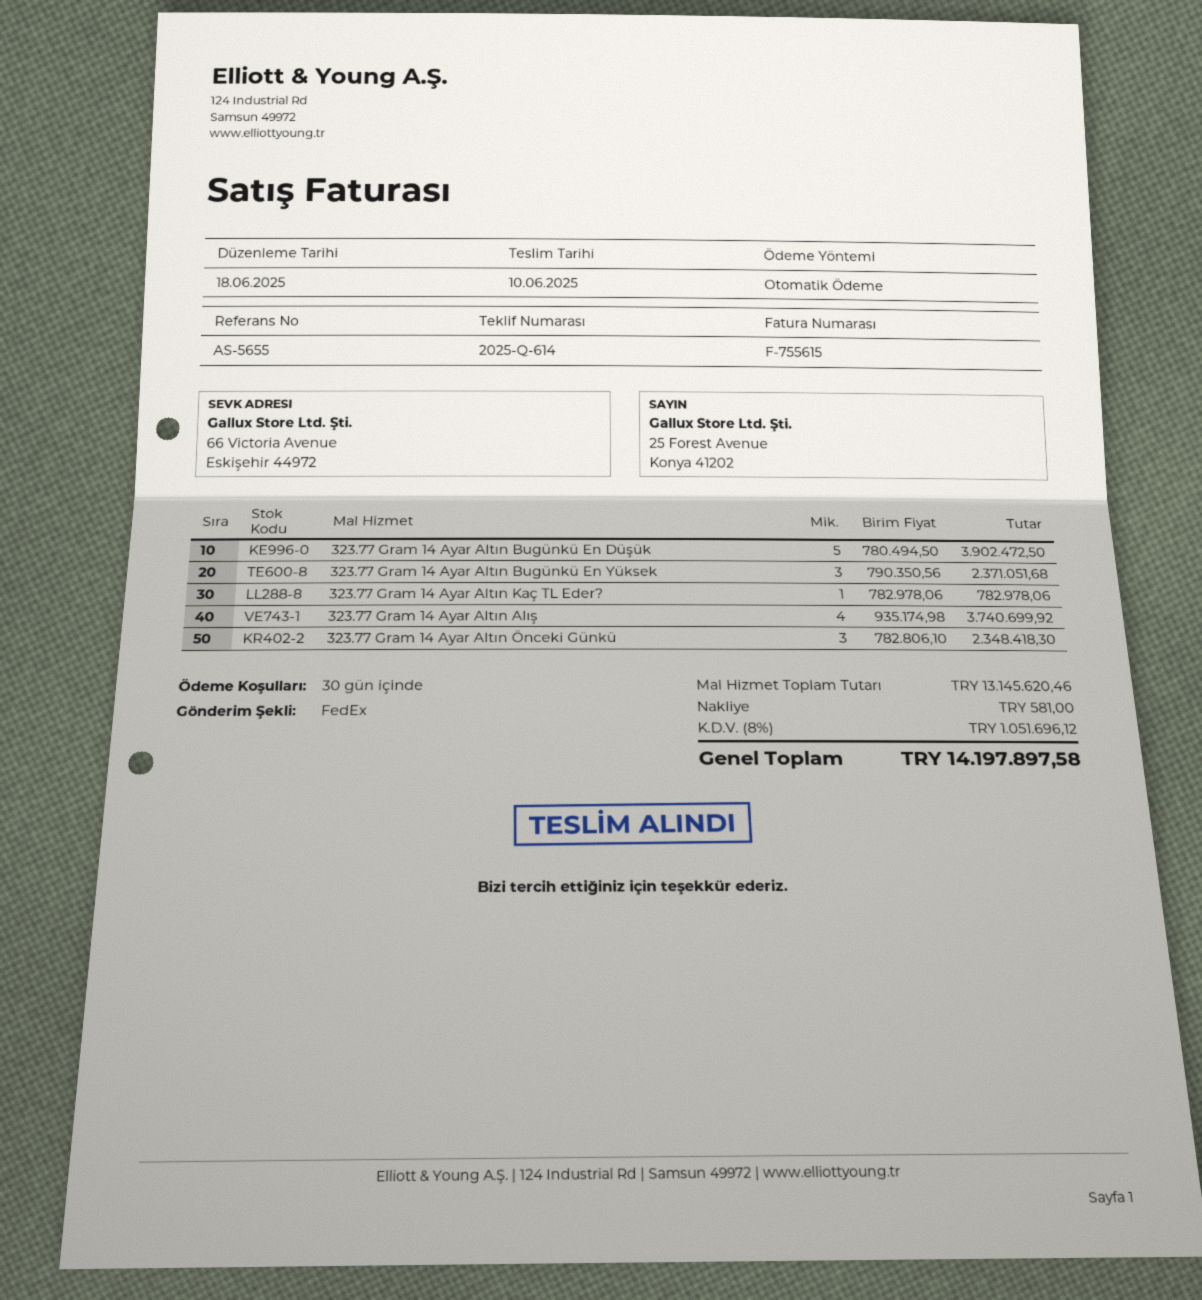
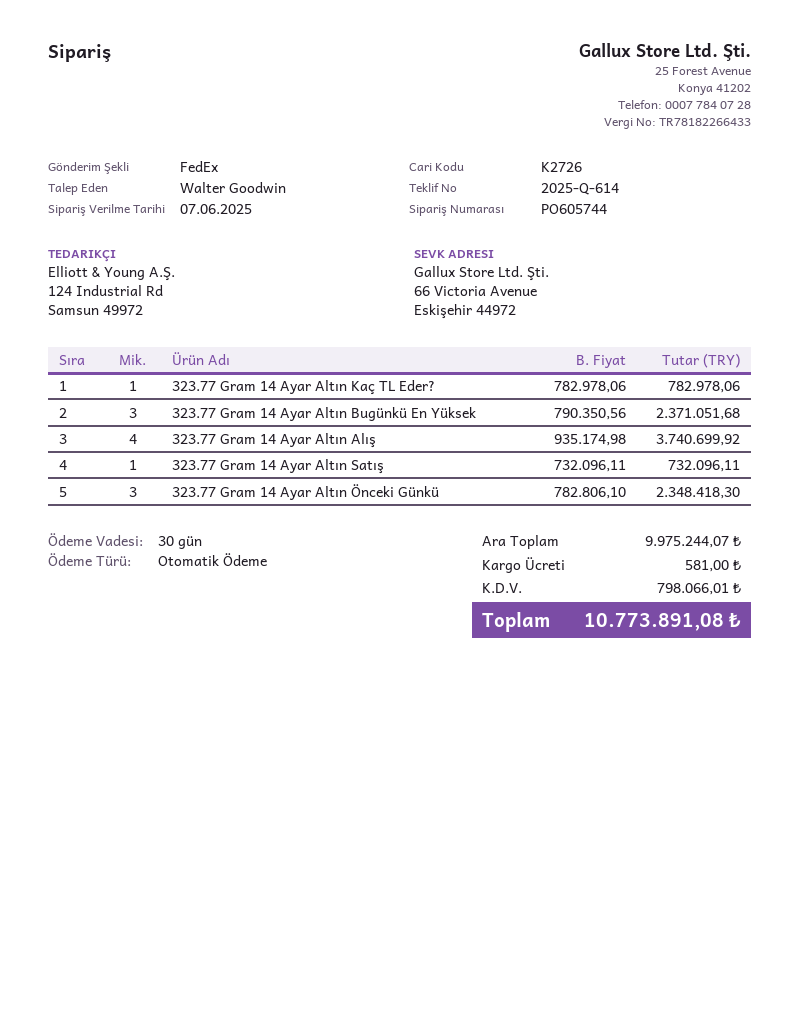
323.77 Gram 14 Ayar Altın Bugünkü En Düşük: 5 x 780494.50 = 3902472.50 -> none
323.77 Gram 14 Ayar Altın Satış: none -> 1 x 732096.11 = 732096.11
subtotal: 13145620.46 -> 9975244.07
tax: 1051696.12 -> 798066.01
total: 14197897.58 -> 10773891.08

